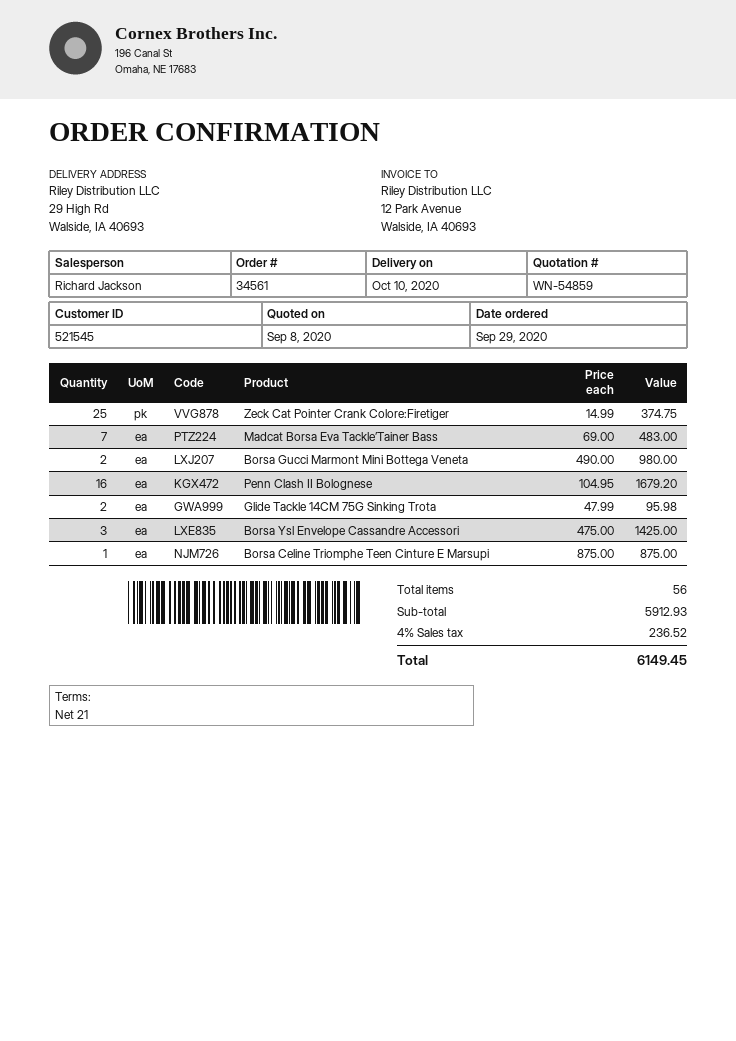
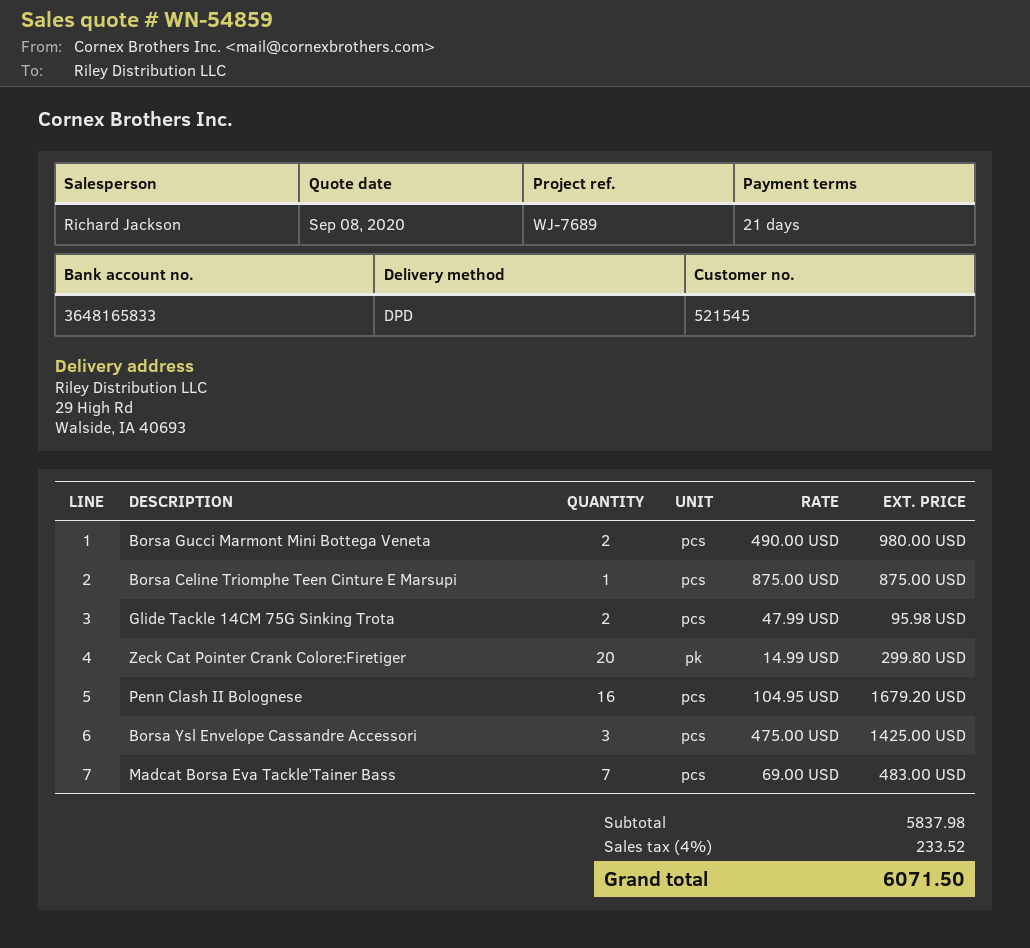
Zeck Cat Pointer Crank Colore:Firetiger: 25 x 14.99 = 374.75 -> 20 x 14.99 = 299.80
subtotal: 5912.93 -> 5837.98
tax: 4% = 236.52 -> 4% = 233.52
total: 6149.45 -> 6071.50

